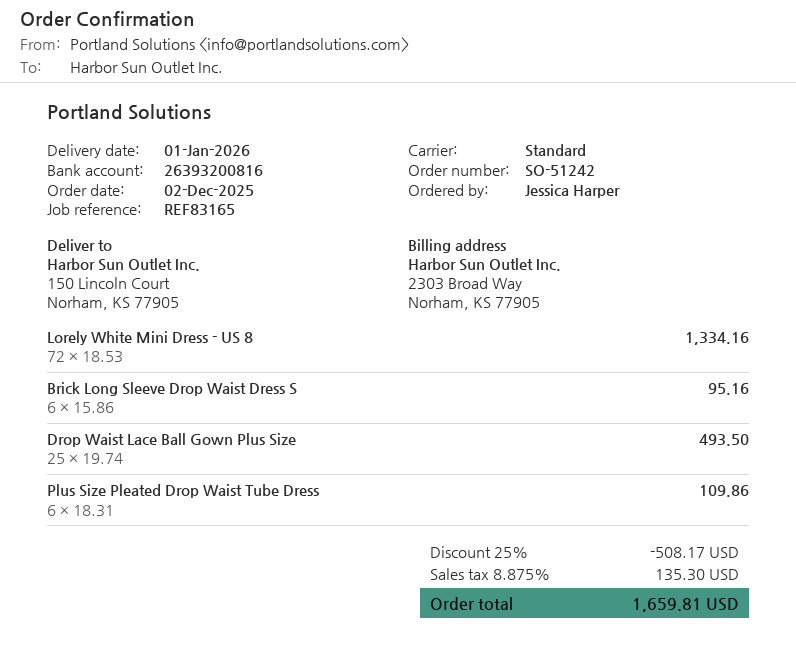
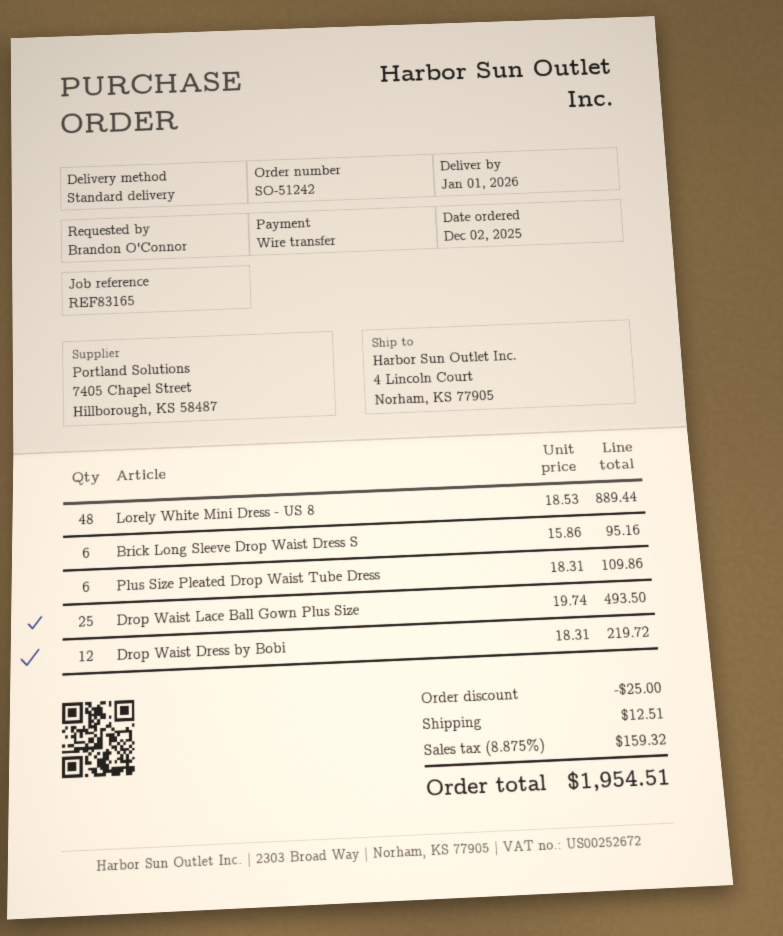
ordered by: Jessica Harper -> Brandon O'Connor
ship to: 150 Lincoln Court, Norham, KS 77905 -> 4 Lincoln Court, Norham, KS 77905
Lorely White Mini Dress - US 8: 72 x 18.53 = 1334.16 -> 48 x 18.53 = 889.44
Drop Waist Dress by Bobi: none -> 12 x 18.31 = 219.72
discount: 508.17 -> 25.00
shipping: none -> 12.51
tax: 8.875% = 135.30 -> 8.875% = 159.32
total: 1659.81 -> 1954.51

